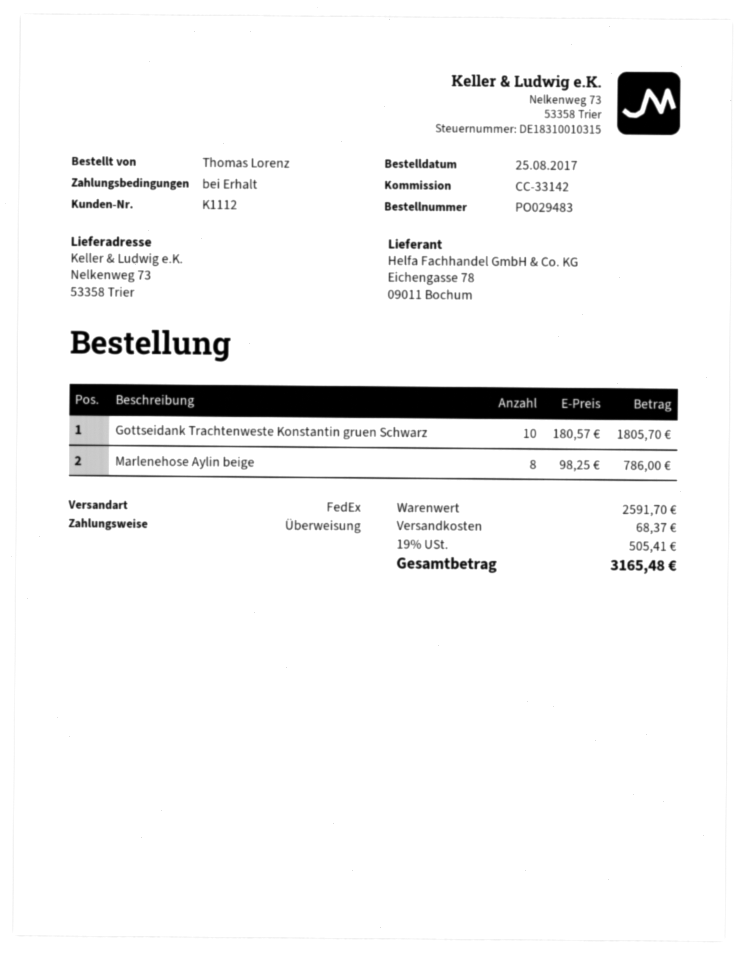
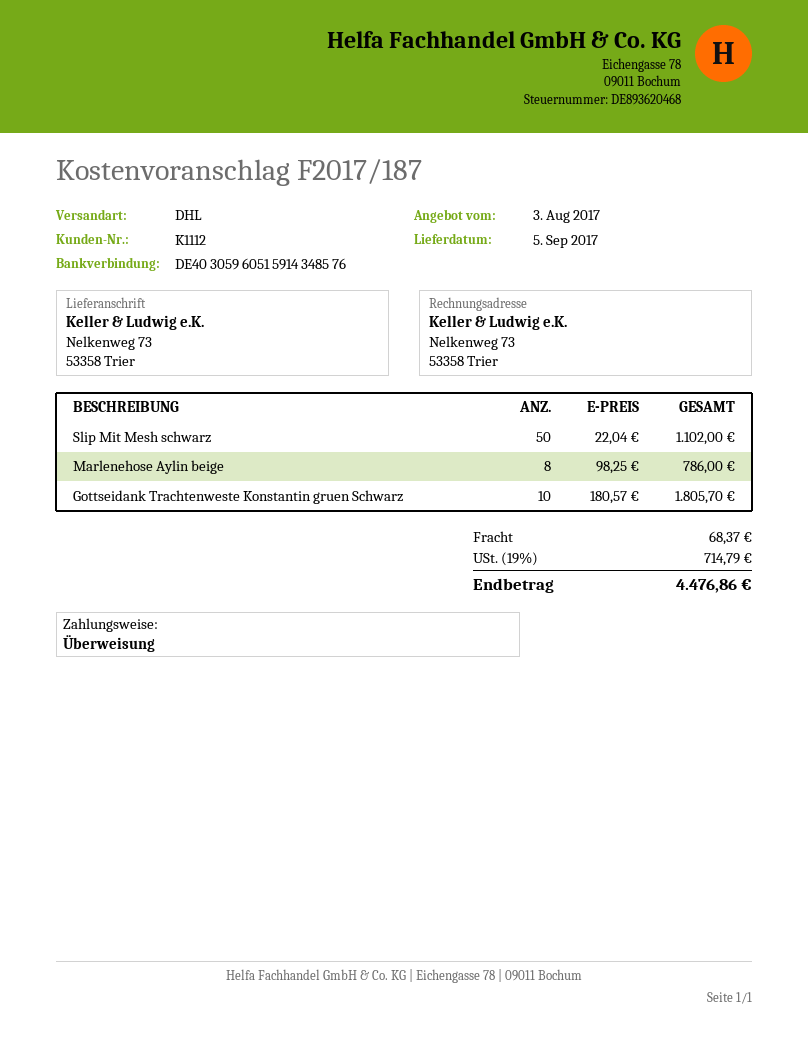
shipping method: FedEx -> DHL
Slip Mit Mesh schwarz: none -> 50 x 22.04 = 1102.00
tax: 19% = 505.41 -> 19% = 714.79
total: 3165.48 -> 4476.86

